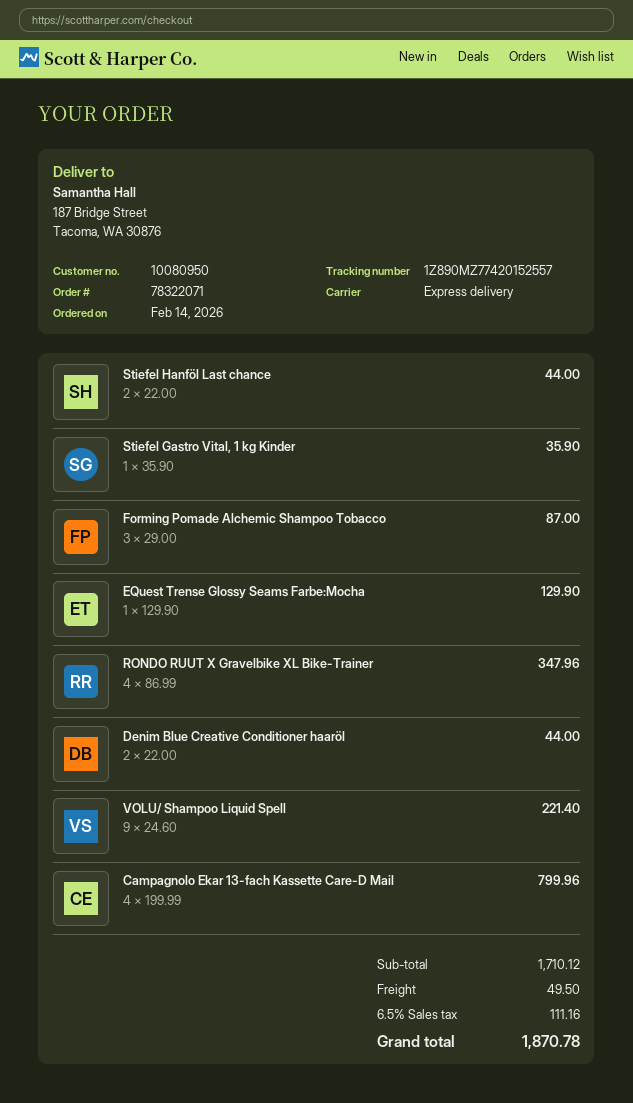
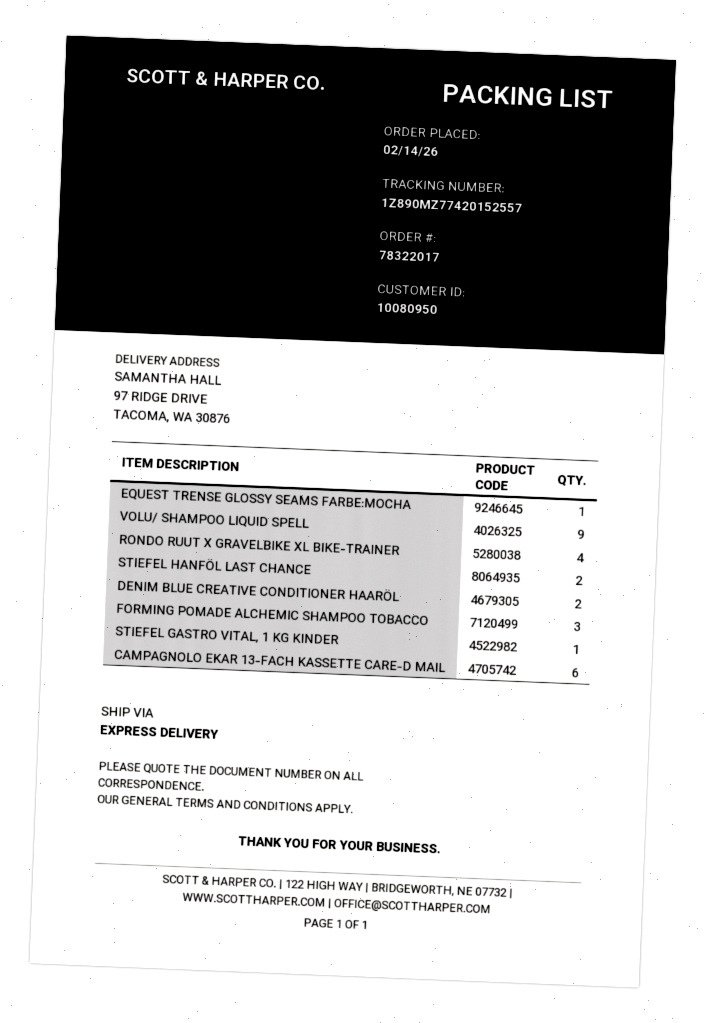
order number: 78322071 -> 78322017
ship to: 187 Bridge Street, Tacoma, WA 30876 -> 97 RIDGE DRIVE, TACOMA, WA 30876
Campagnolo Ekar 13-fach Kassette Care-D Mail: 4 -> 6

